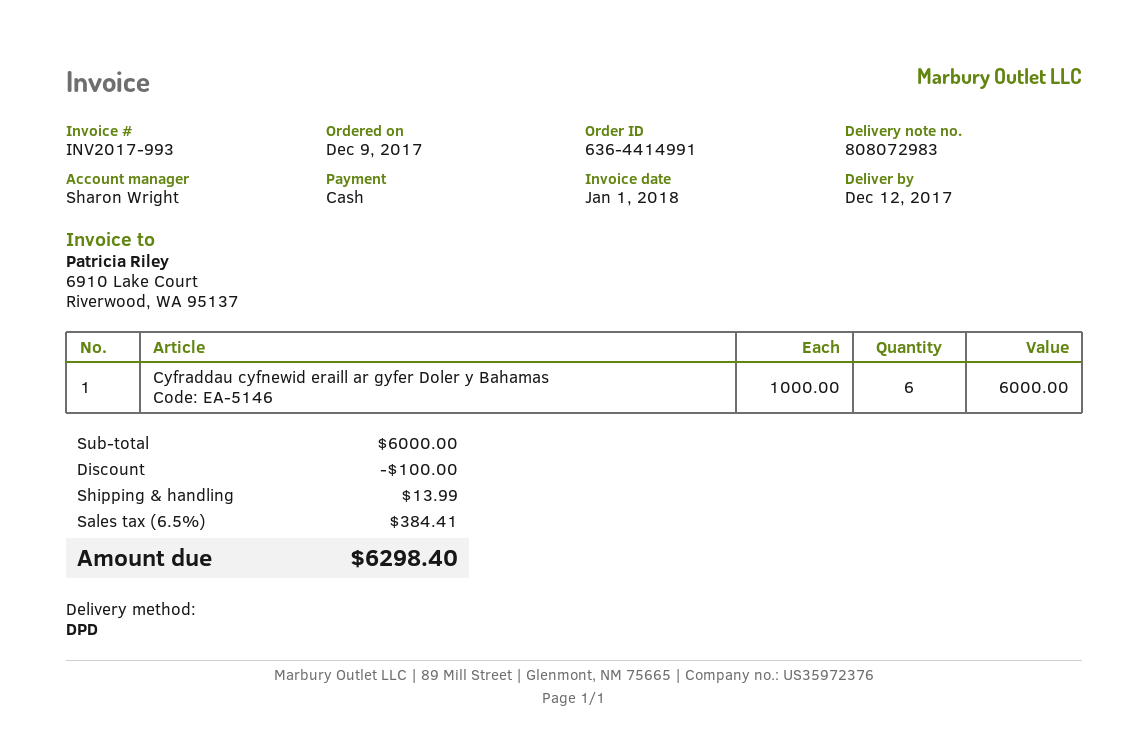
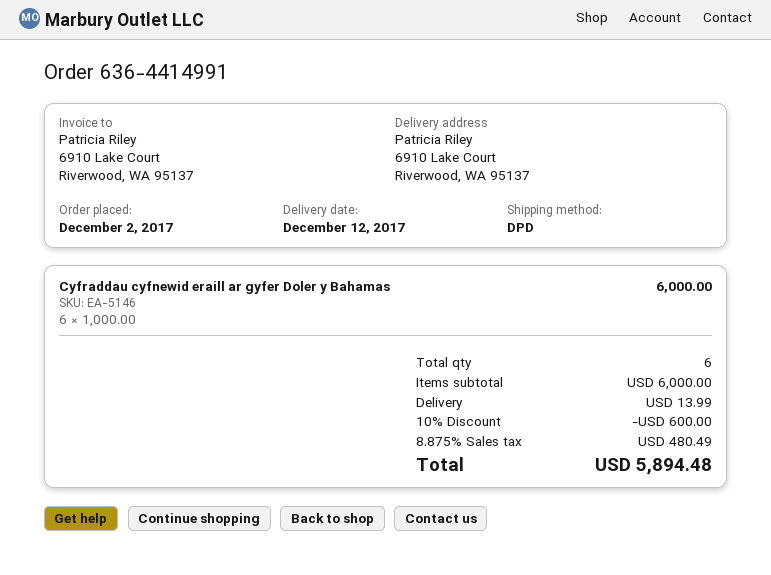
order date: 2017-12-09 -> 2017-12-02
discount: 100.00 -> 600.00
tax: 6.5% = 384.41 -> 8.875% = 480.49
total: 6298.40 -> 5894.48

